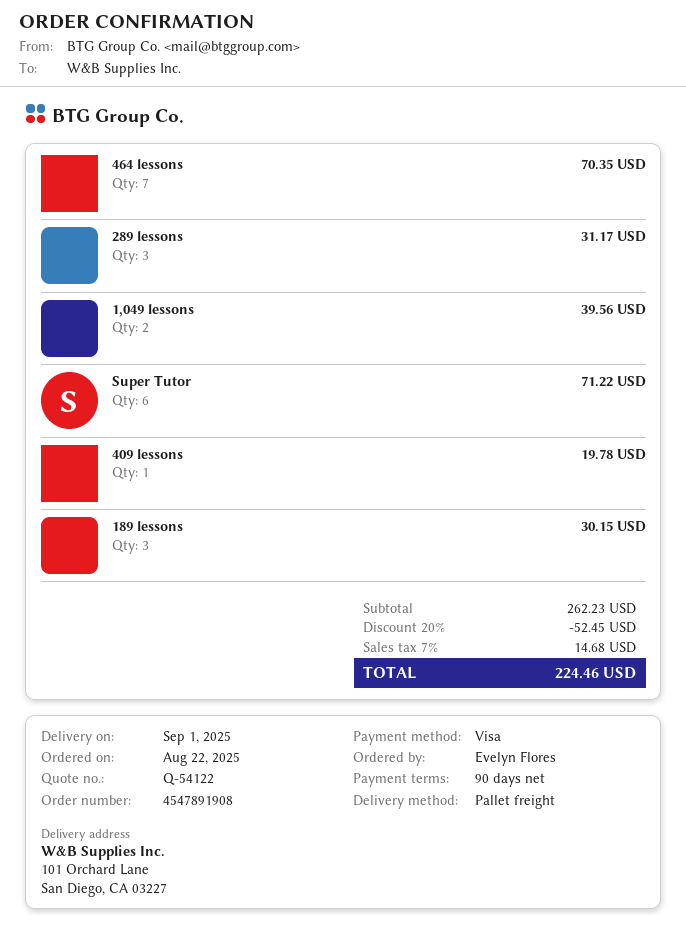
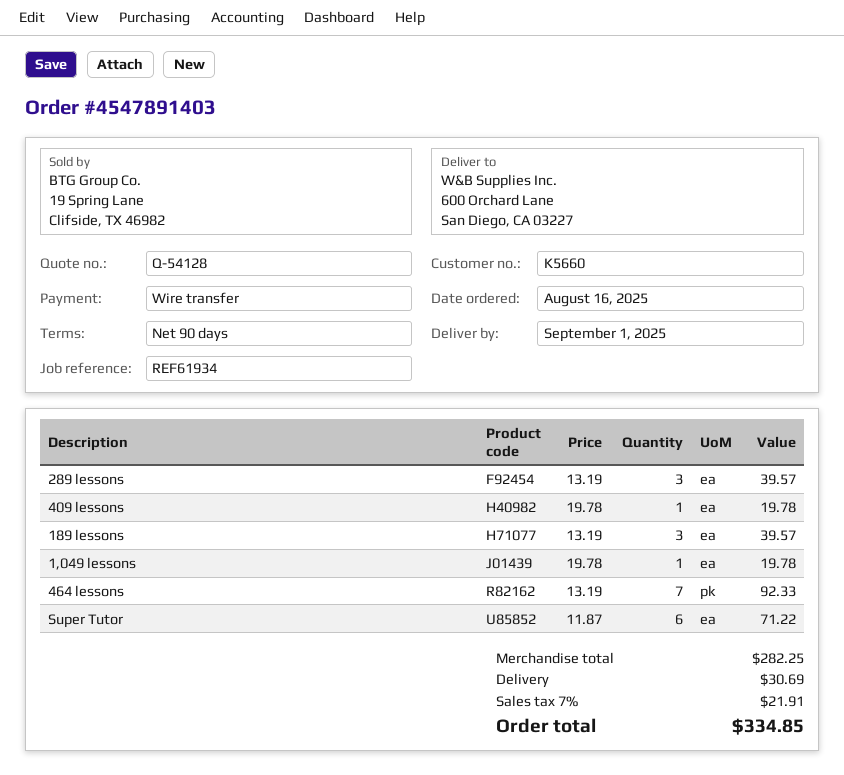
quote number: Q-54122 -> Q-54128
order number: 4547891908 -> 4547891403
order date: 2025-08-22 -> 2025-08-16
payment method: Visa -> bank transfer
ship to: 101 Orchard Lane, San Diego, CA 03227 -> 600 Orchard Lane, San Diego, CA 03227
464 lessons: 7 for 70.35 -> 7 for 92.33
289 lessons: 3 for 31.17 -> 3 for 39.57
1,049 lessons: 2 for 39.56 -> 1 for 19.78
189 lessons: 3 for 30.15 -> 3 for 39.57
subtotal: 262.23 -> 282.25
discount: 20% = 52.45 -> none
shipping: none -> 30.69
tax: 7% = 14.68 -> 7% = 21.91
total: 224.46 -> 334.85

